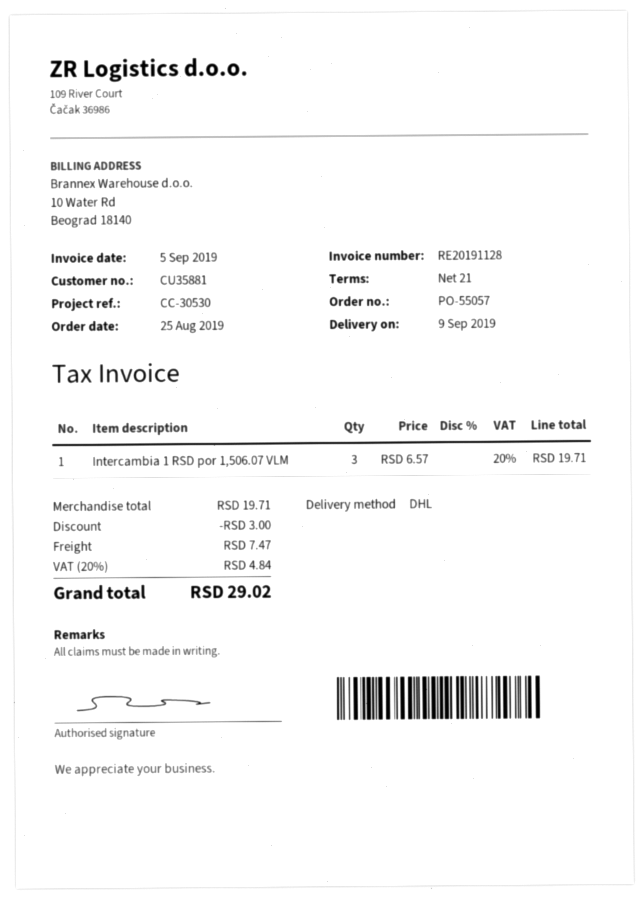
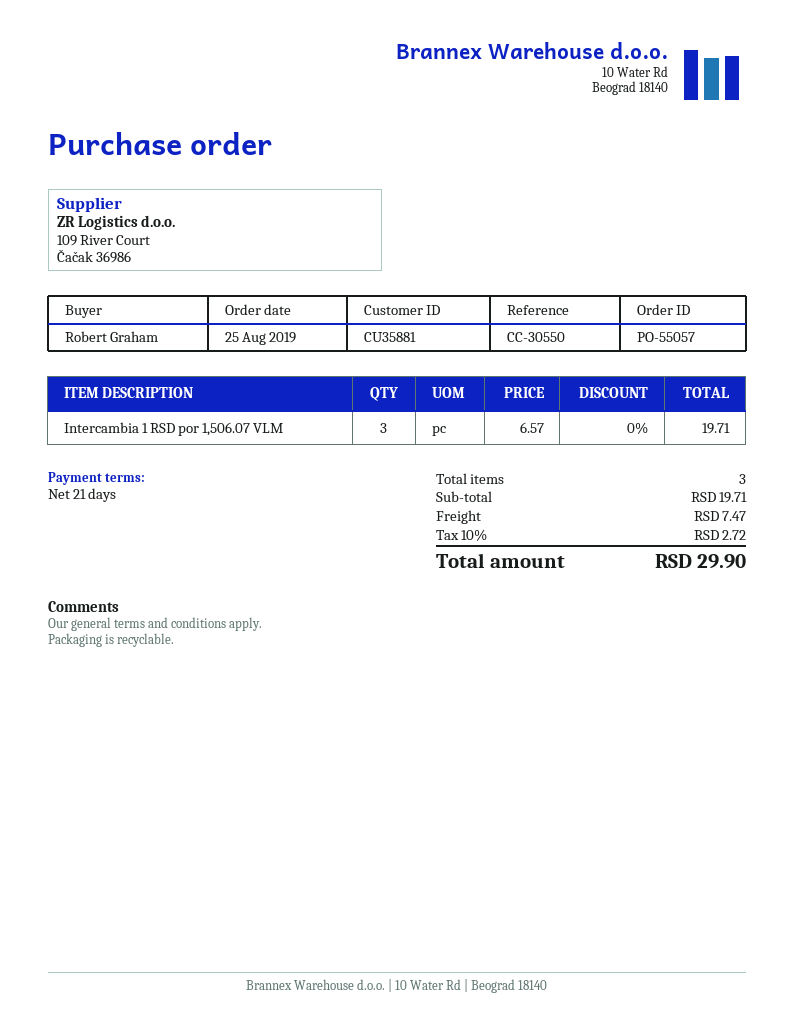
reference: CC-30530 -> CC-30550
discount: 3.00 -> none
tax: 20% = 4.84 -> 10% = 2.72
total: 29.02 -> 29.90

